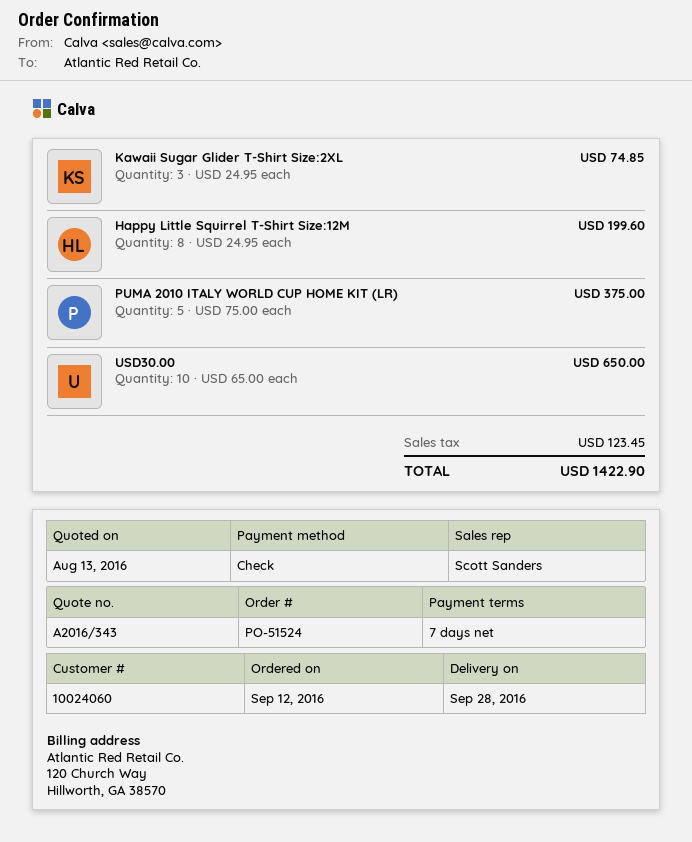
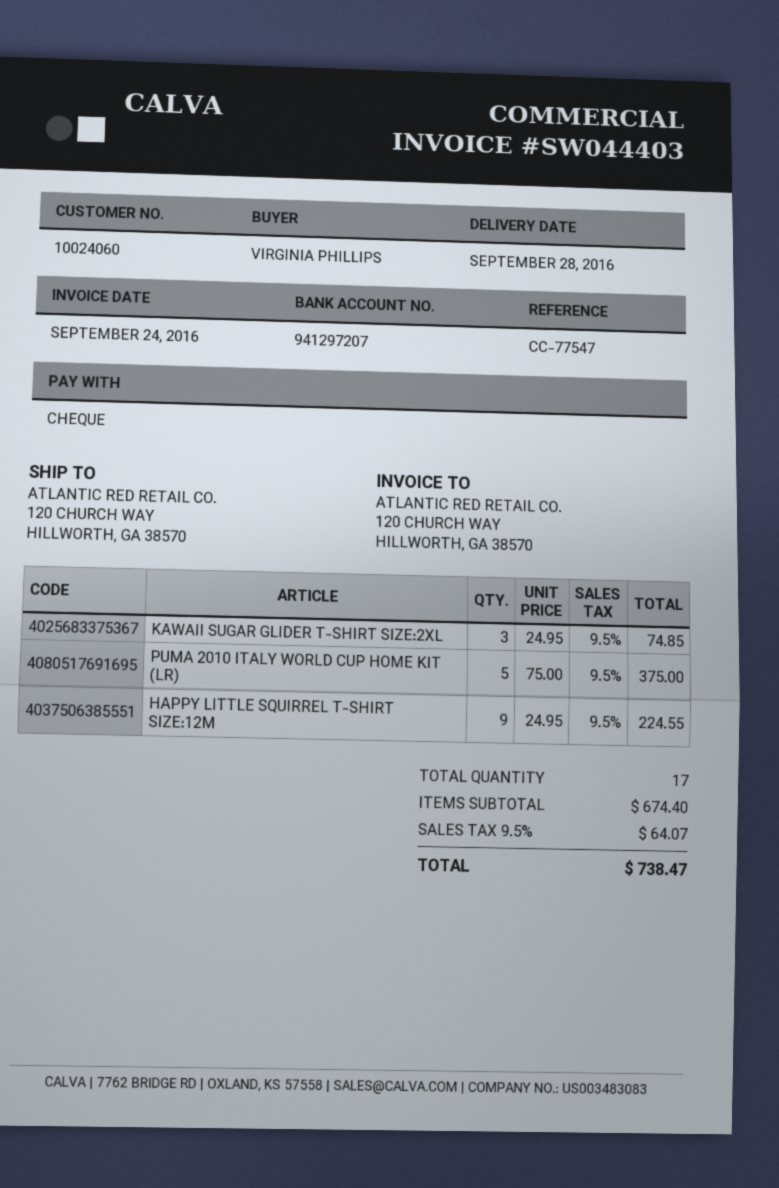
Happy Little Squirrel T-Shirt Size:12M: 8 x 24.95 = 199.60 -> 9 x 24.95 = 224.55
USD30.00: 10 x 65.00 = 650.00 -> none
tax: 123.45 -> 64.07
total: 1422.90 -> 738.47

